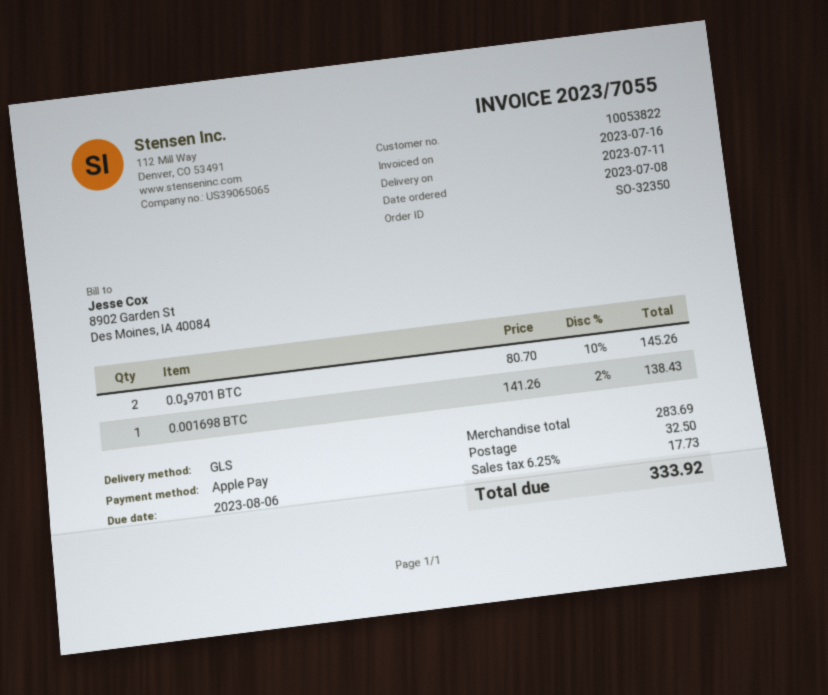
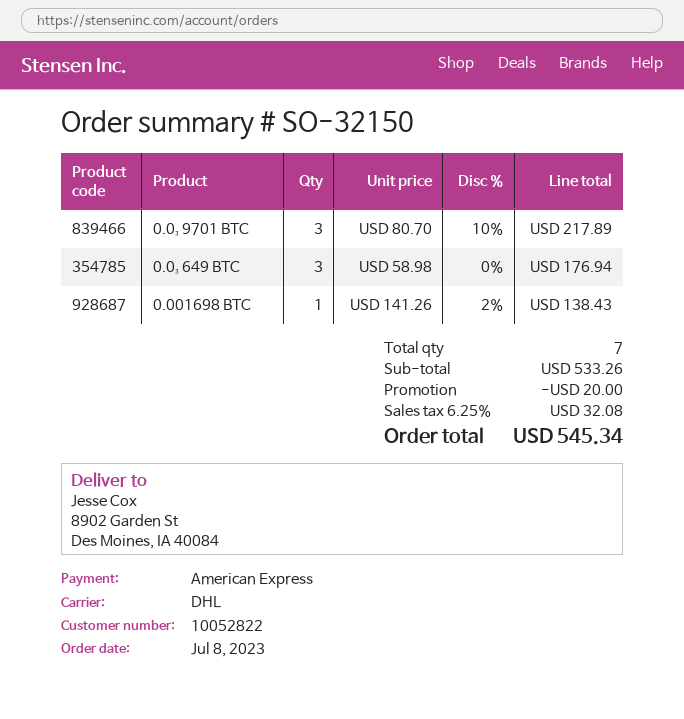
order number: SO-32350 -> SO-32150
customer number: 10053822 -> 10052822
payment method: Apple Pay -> American Express
shipping method: GLS -> DHL
0.0₃9701 BTC: 2 x 80.70 - 10% = 145.26 -> 3 x 80.70 - 10% = 217.89
0.0₃649 BTC: none -> 3 x 58.98 = 176.94
subtotal: 283.69 -> 533.26
discount: none -> 20.00
shipping: 32.50 -> none
tax: 6.25% = 17.73 -> 6.25% = 32.08
total: 333.92 -> 545.34

